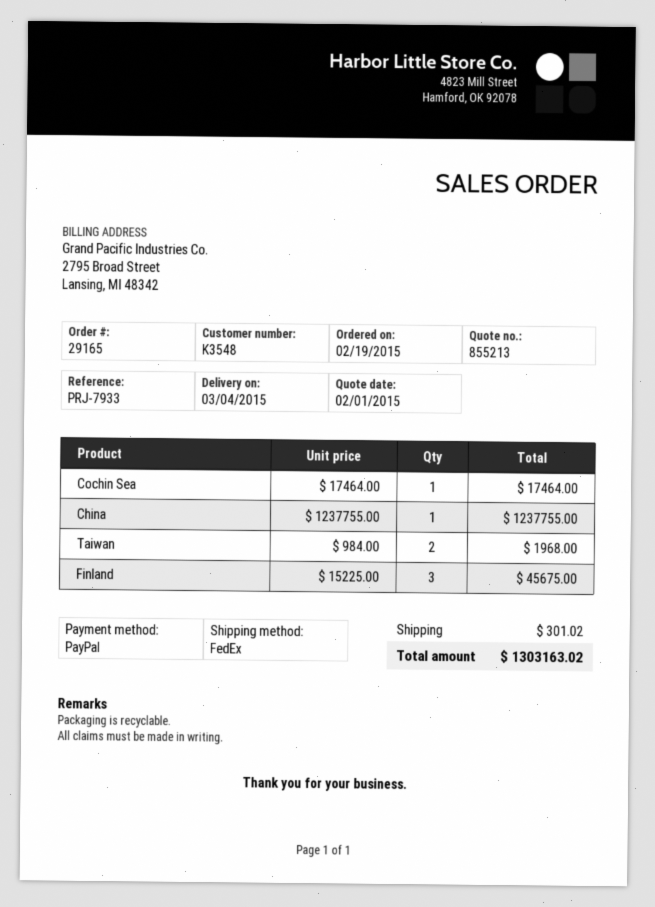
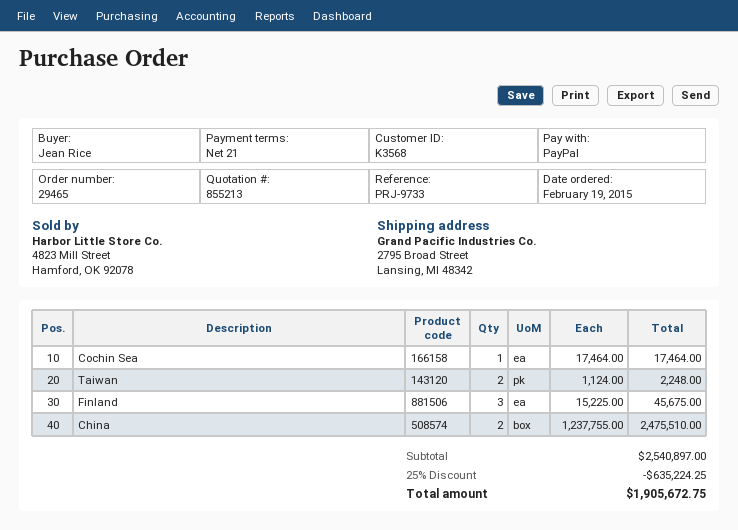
order number: 29165 -> 29465
customer number: K3548 -> K3568
reference: PRJ-7933 -> PRJ-9733
China: 1 x 1237755.00 = 1237755.00 -> 2 x 1237755.00 = 2475510.00
Taiwan: 2 x 984.00 = 1968.00 -> 2 x 1124.00 = 2248.00
discount: none -> 25% = 635224.25
shipping: 301.02 -> none
total: 1303163.02 -> 1905672.75

